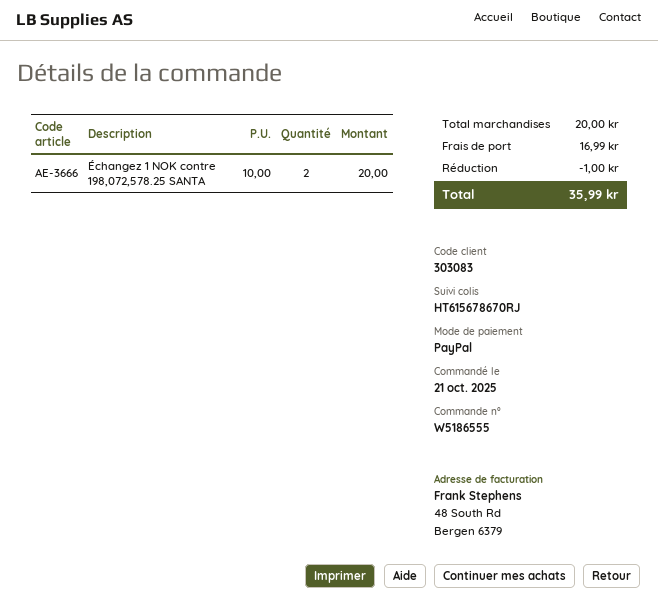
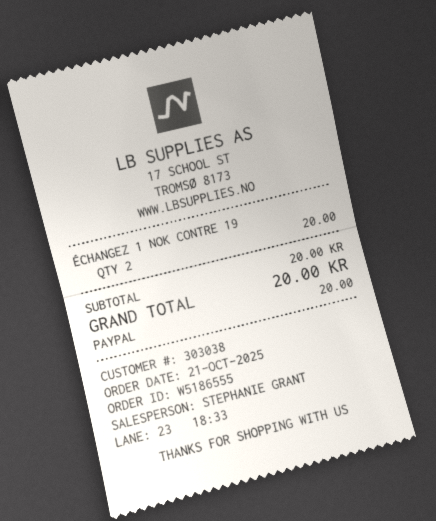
customer number: 303083 -> 303038
discount: 1.00 -> none
shipping: 16.99 -> none
total: 35.99 -> 20.00

